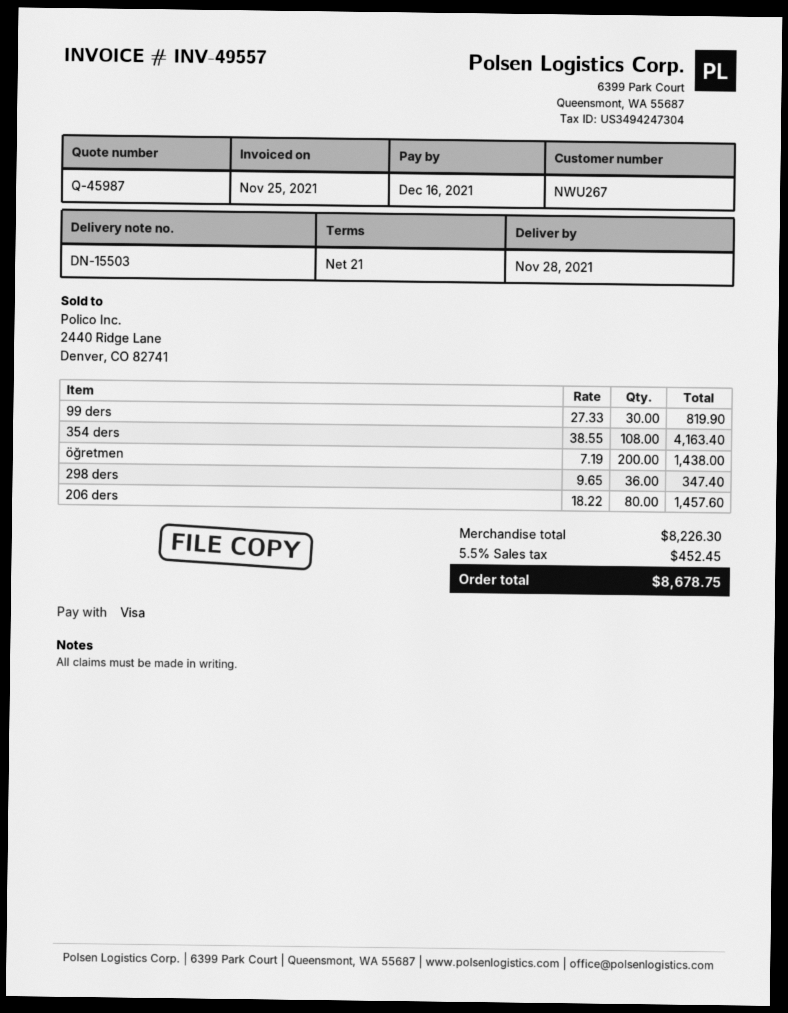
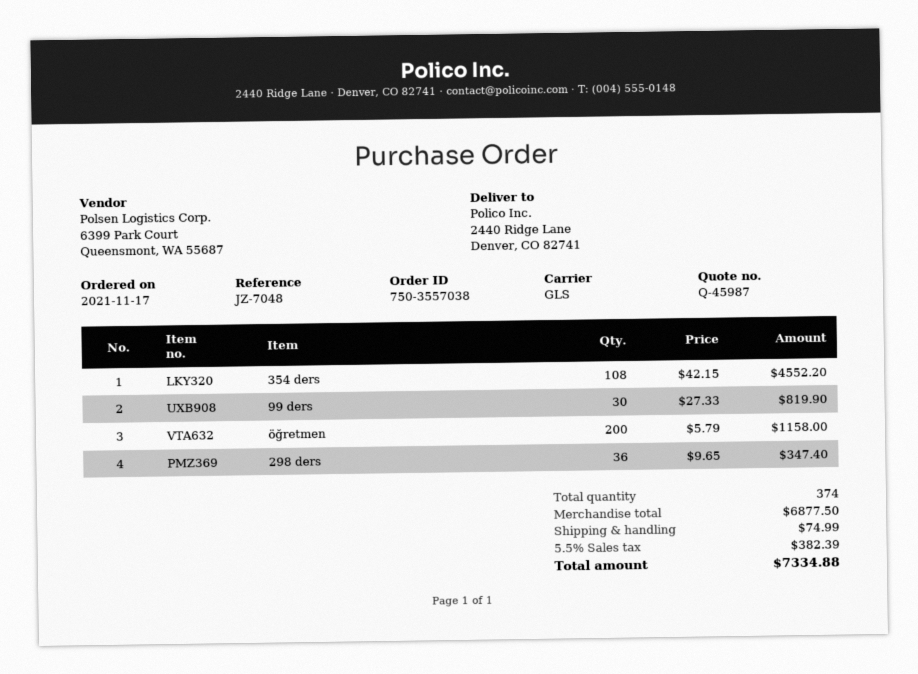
354 ders: 108 x 38.55 = 4163.40 -> 108 x 42.15 = 4552.20
öğretmen: 200 x 7.19 = 1438.00 -> 200 x 5.79 = 1158.00
206 ders: 80 x 18.22 = 1457.60 -> none
subtotal: 8226.30 -> 6877.50
shipping: none -> 74.99
tax: 5.5% = 452.45 -> 5.5% = 382.39
total: 8678.75 -> 7334.88

